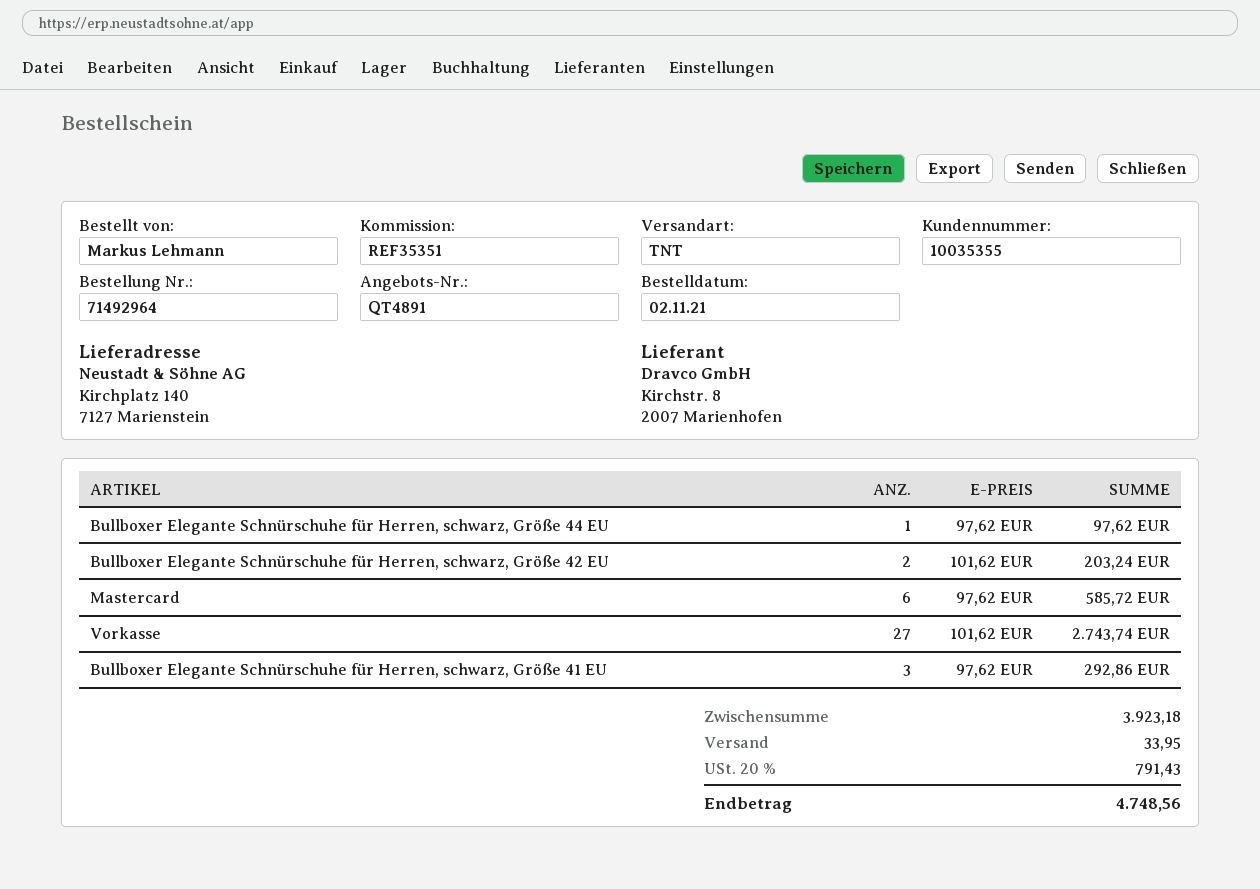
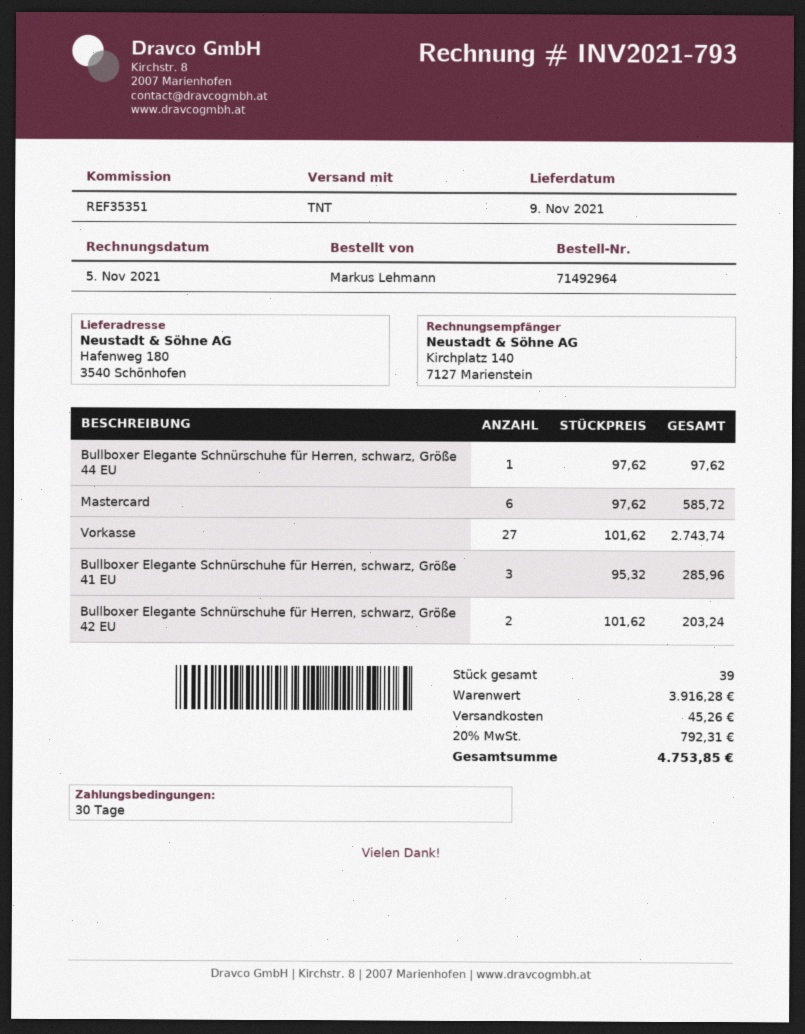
ship to: Kirchplatz 140, 7127 Marienstein -> Hafenweg 180, 3540 Schönhofen
Bullboxer Elegante Schnürschuhe für Herren, schwarz, Größe 41 EU: 3 x 97.62 = 292.86 -> 3 x 95.32 = 285.96
subtotal: 3923.18 -> 3916.28
shipping: 33.95 -> 45.26
tax: 20% = 791.43 -> 20% = 792.31
total: 4748.56 -> 4753.85

